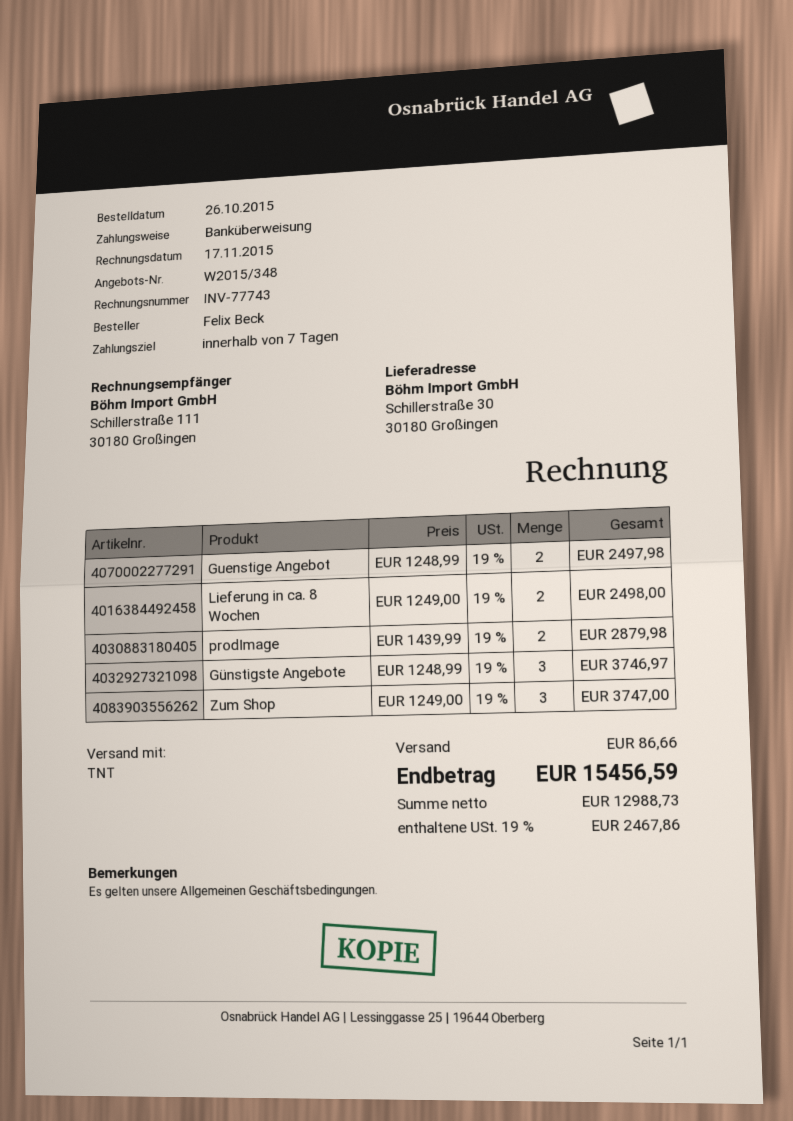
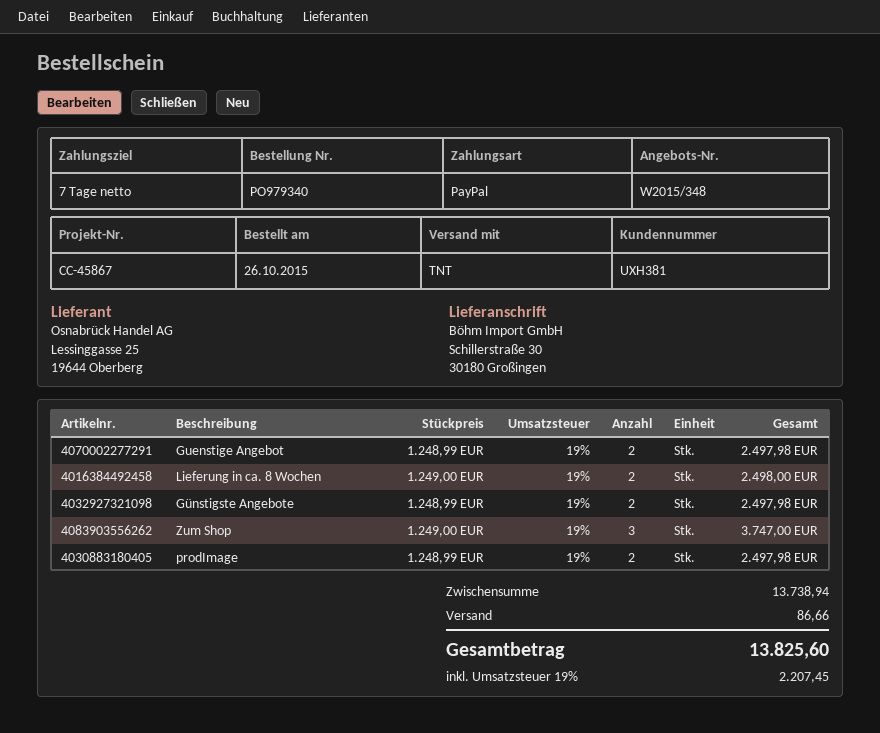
payment method: bank transfer -> PayPal
prodImage: 2 x 1439.99 = 2879.98 -> 2 x 1248.99 = 2497.98
Günstigste Angebote: 3 x 1248.99 = 3746.97 -> 2 x 1248.99 = 2497.98
tax: 19% = 2467.86 -> 19% = 2207.45
total: 15456.59 -> 13825.60

